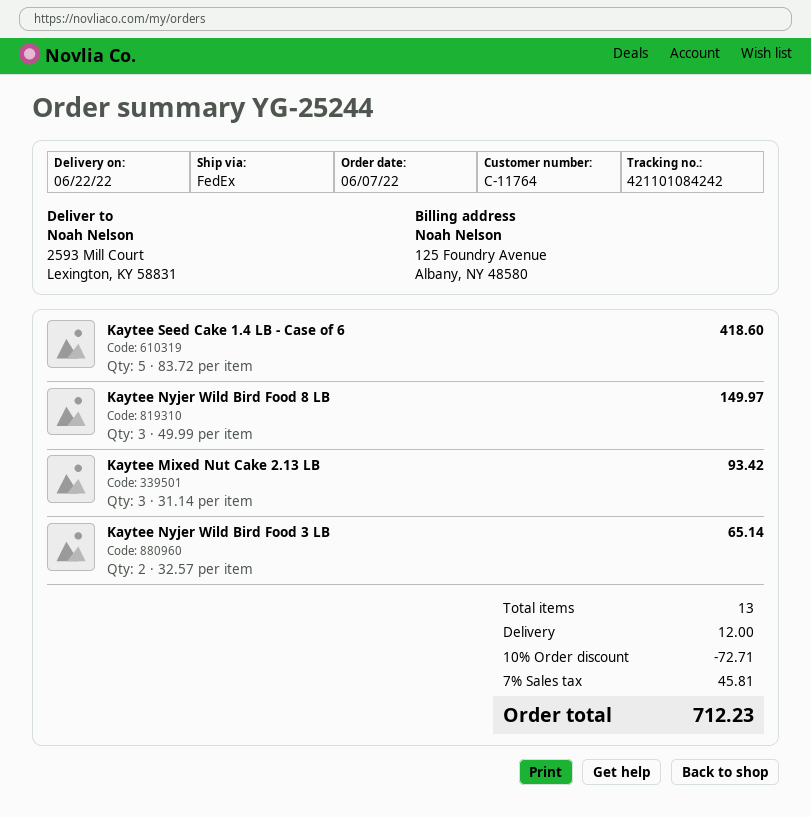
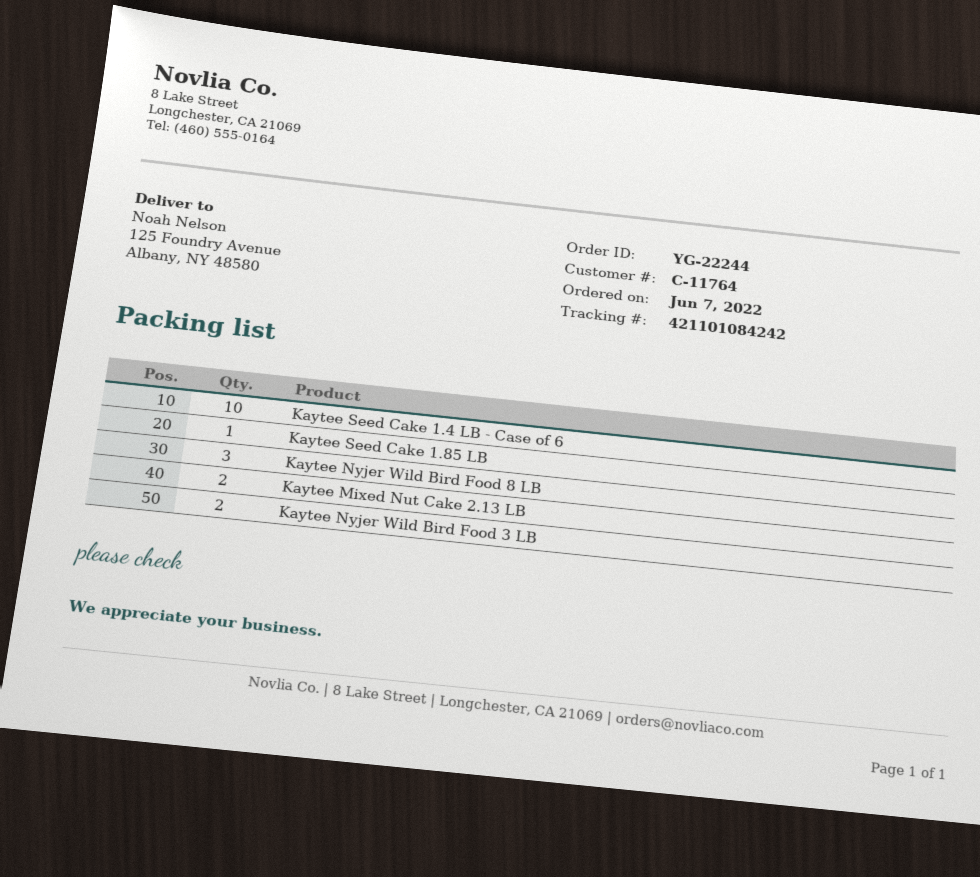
order number: YG-25244 -> YG-22244
ship to: 2593 Mill Court, Lexington, KY 58831 -> 125 Foundry Avenue, Albany, NY 48580
Kaytee Seed Cake 1.4 LB - Case of 6: 5 -> 10
Kaytee Mixed Nut Cake 2.13 LB: 3 -> 2
Kaytee Seed Cake 1.85 LB: none -> 1

